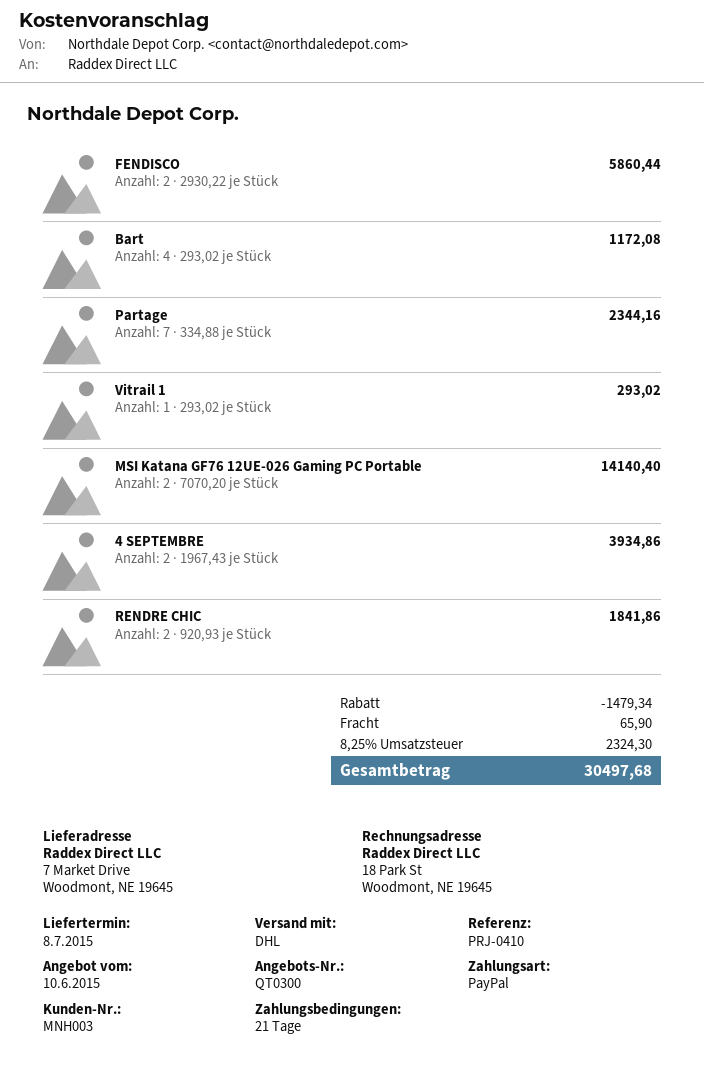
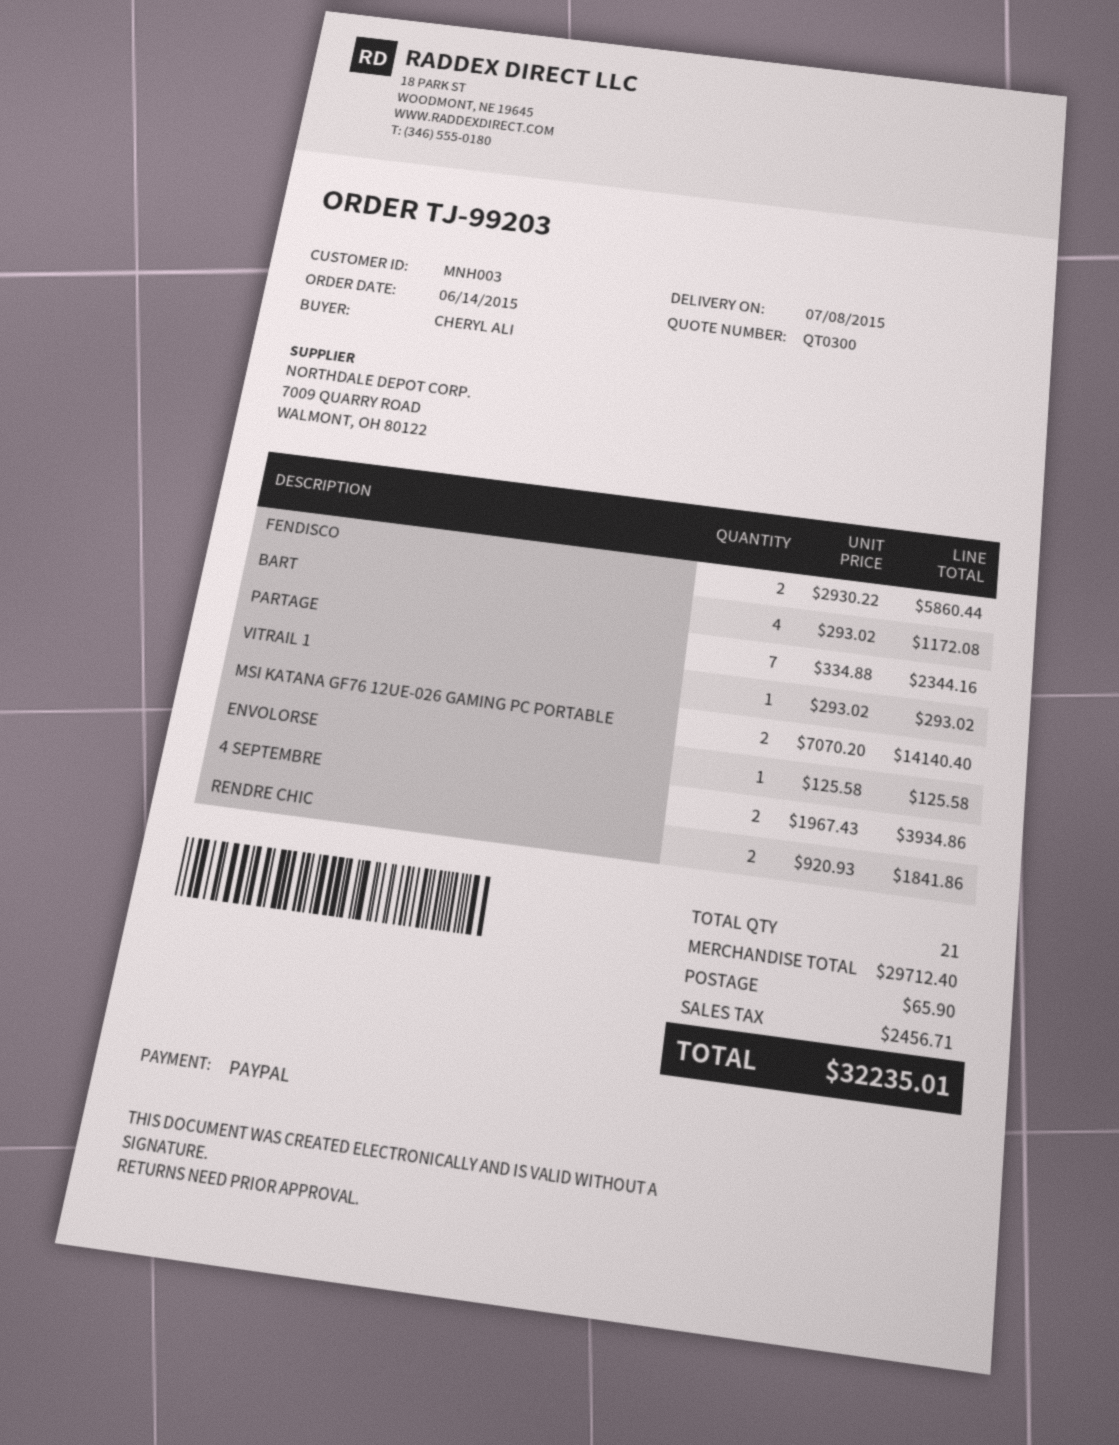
ENVOLORSE: none -> 1 x 125.58 = 125.58
discount: 1479.34 -> none
tax: 2324.30 -> 2456.71
total: 30497.68 -> 32235.01

